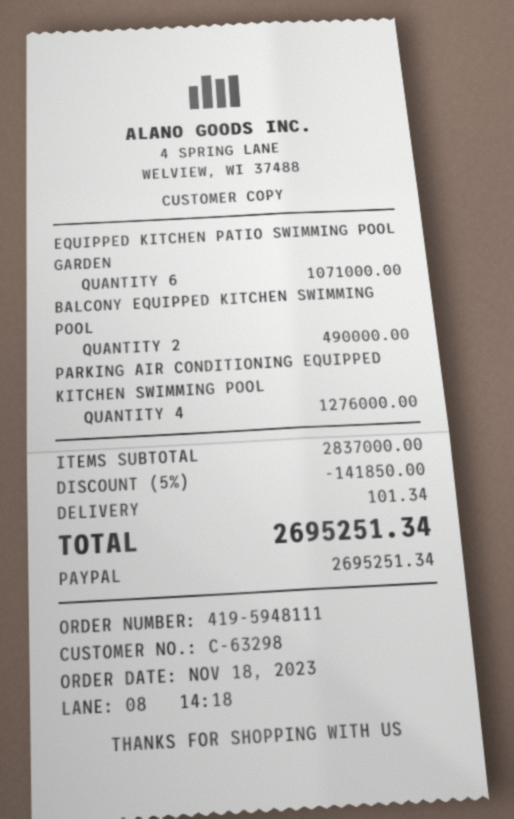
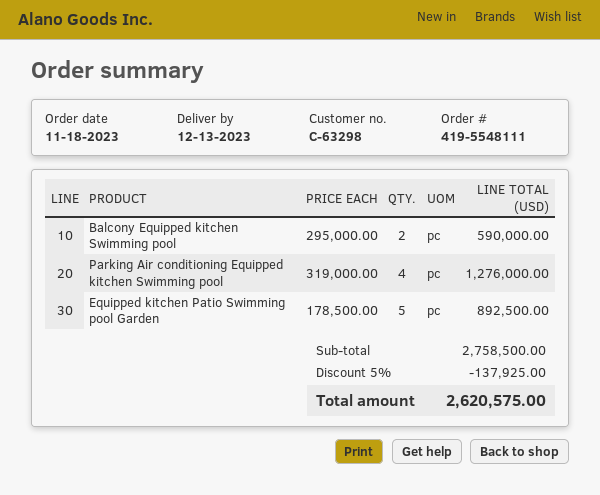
order number: 419-5948111 -> 419-5548111
EQUIPPED KITCHEN PATIO SWIMMING POOL GARDEN: 6 for 1071000.00 -> 5 for 892500.00
BALCONY EQUIPPED KITCHEN SWIMMING POOL: 2 for 490000.00 -> 2 for 590000.00
subtotal: 2837000.00 -> 2758500.00
discount: 5% = 141850.00 -> 5% = 137925.00
shipping: 101.34 -> none
total: 2695251.34 -> 2620575.00

